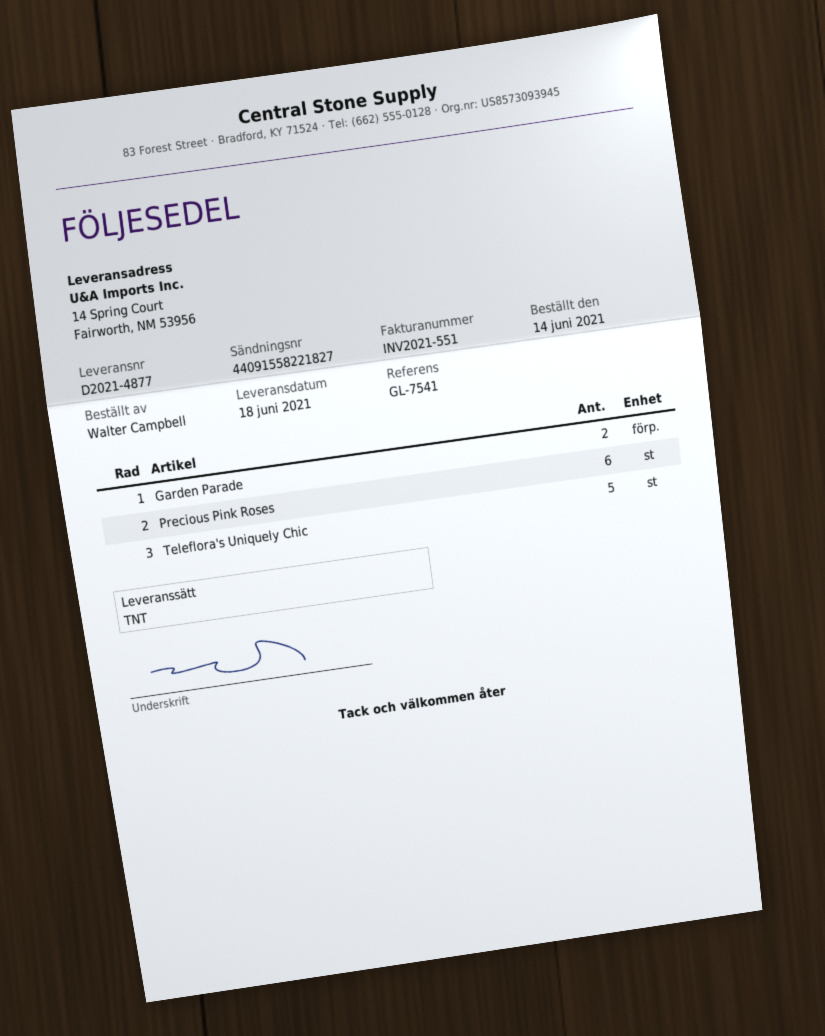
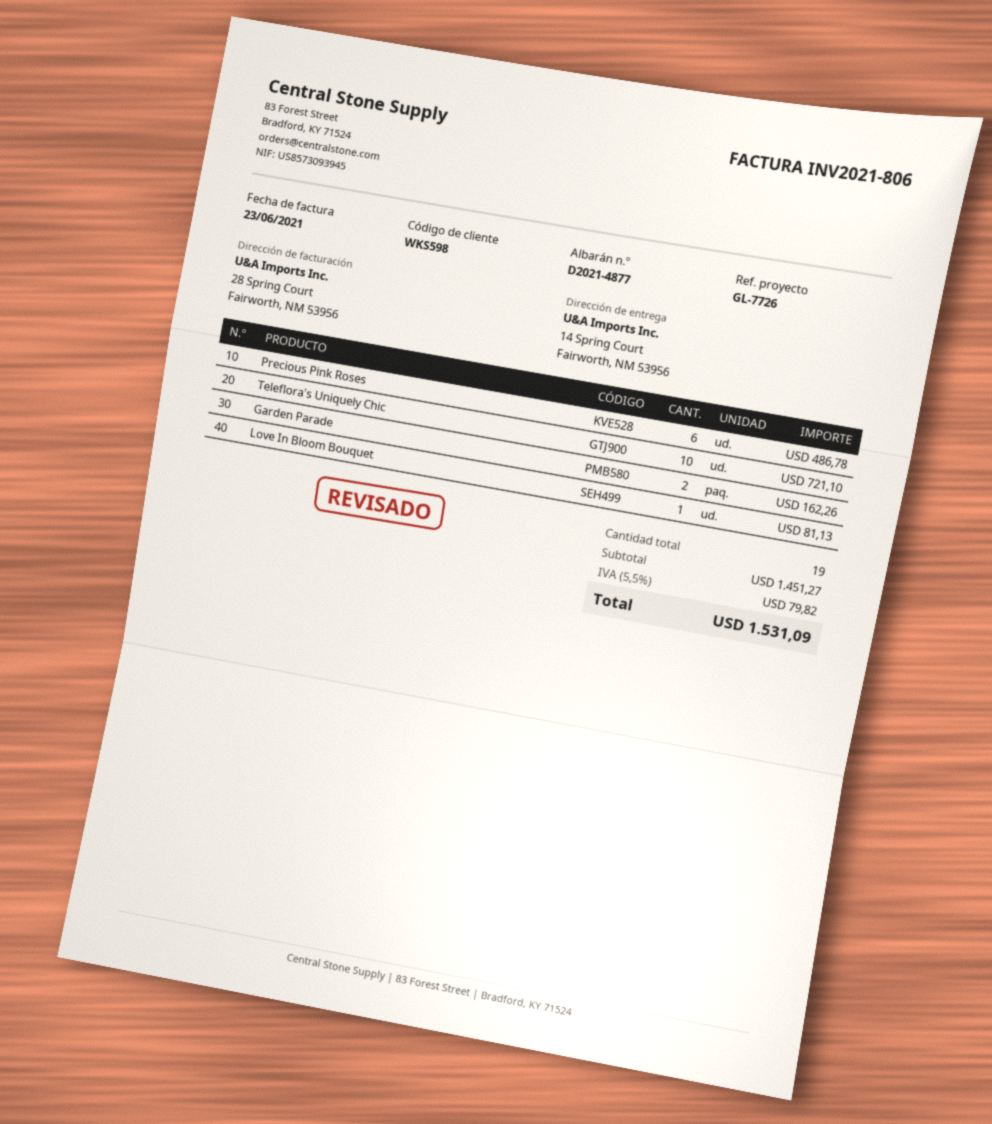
invoice number: INV2021-551 -> INV2021-806
reference: GL-7541 -> GL-7726
Teleflora's Uniquely Chic: 5 -> 10
Love In Bloom Bouquet: none -> 1

